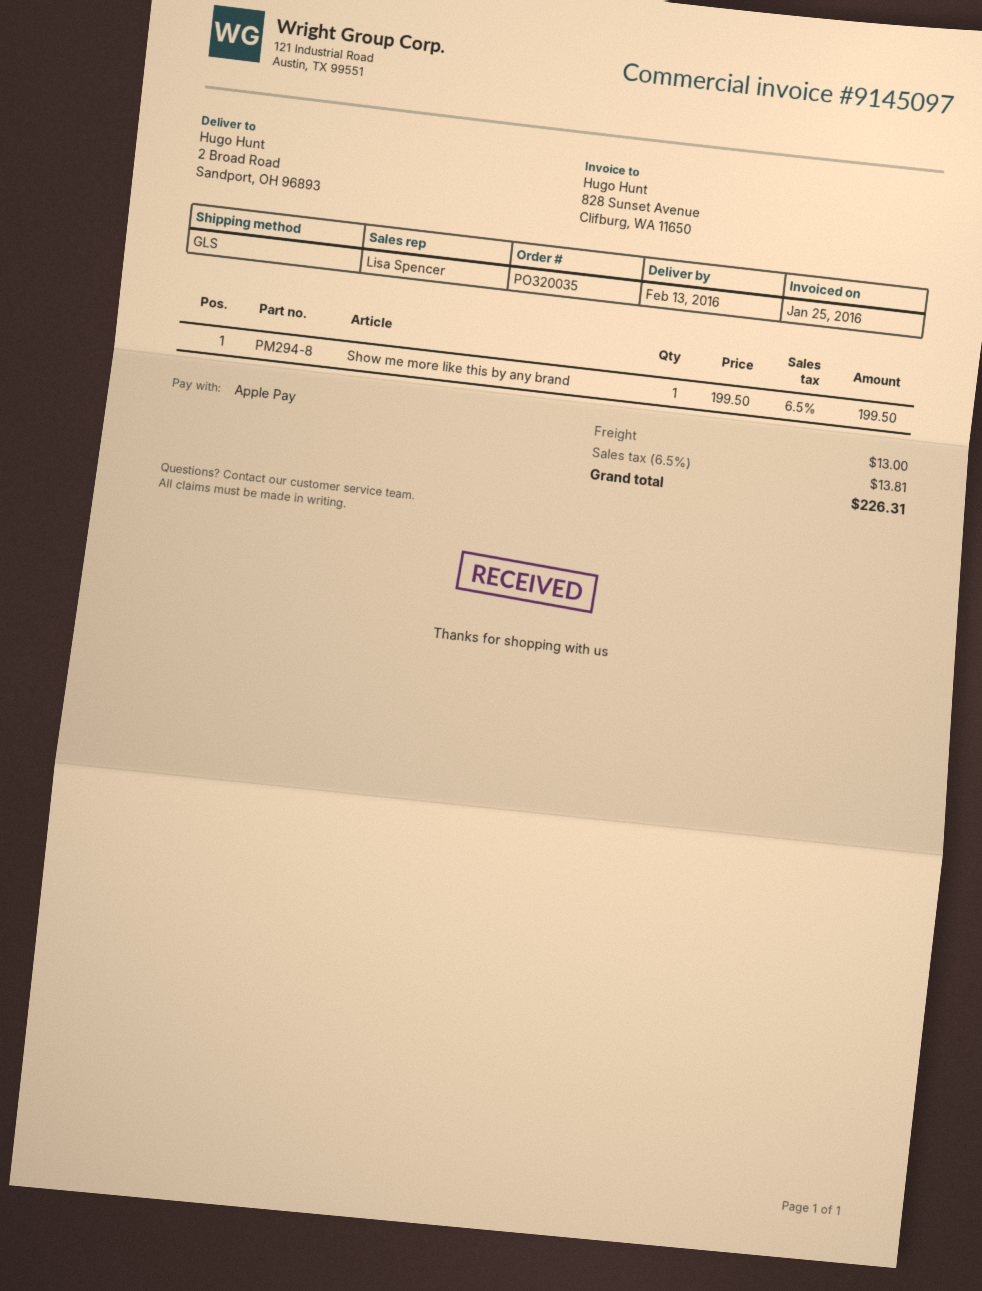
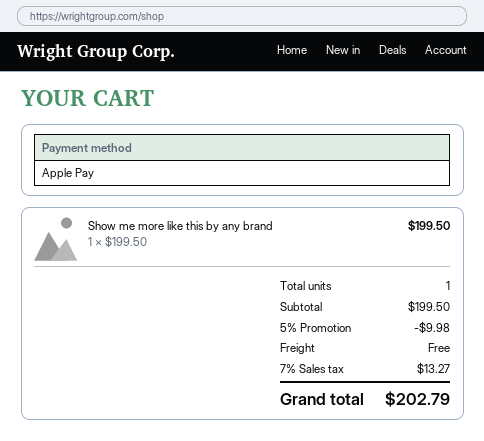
discount: none -> 5% = 9.98
shipping: 13.00 -> 0.00
tax: 6.5% = 13.81 -> 7% = 13.27
total: 226.31 -> 202.79

